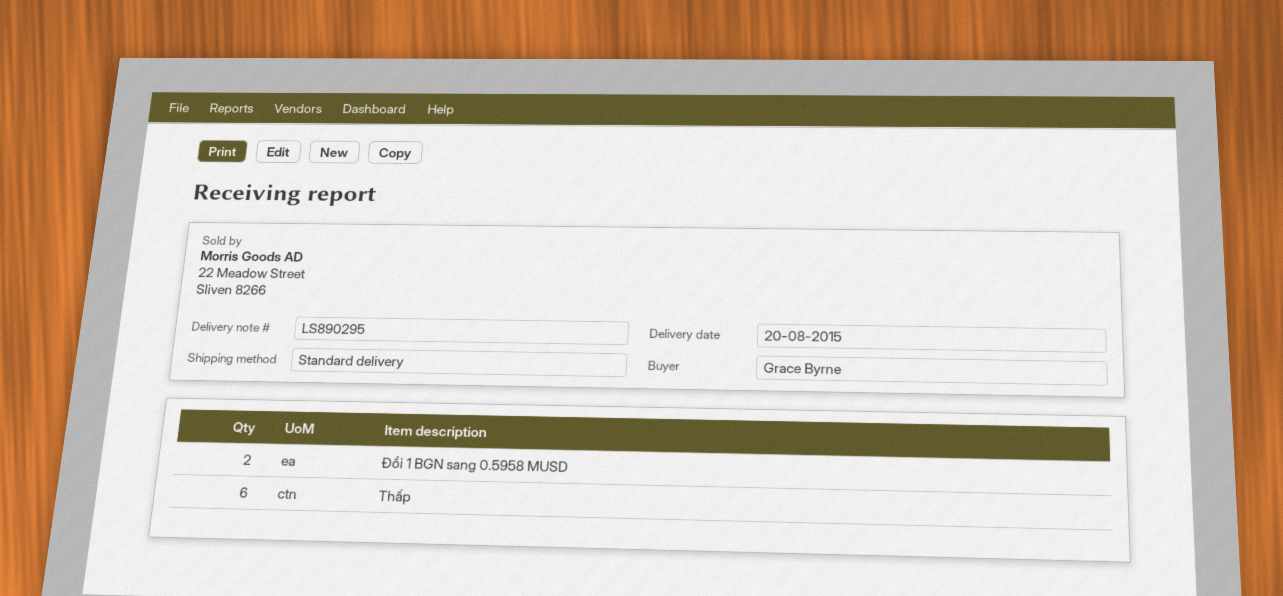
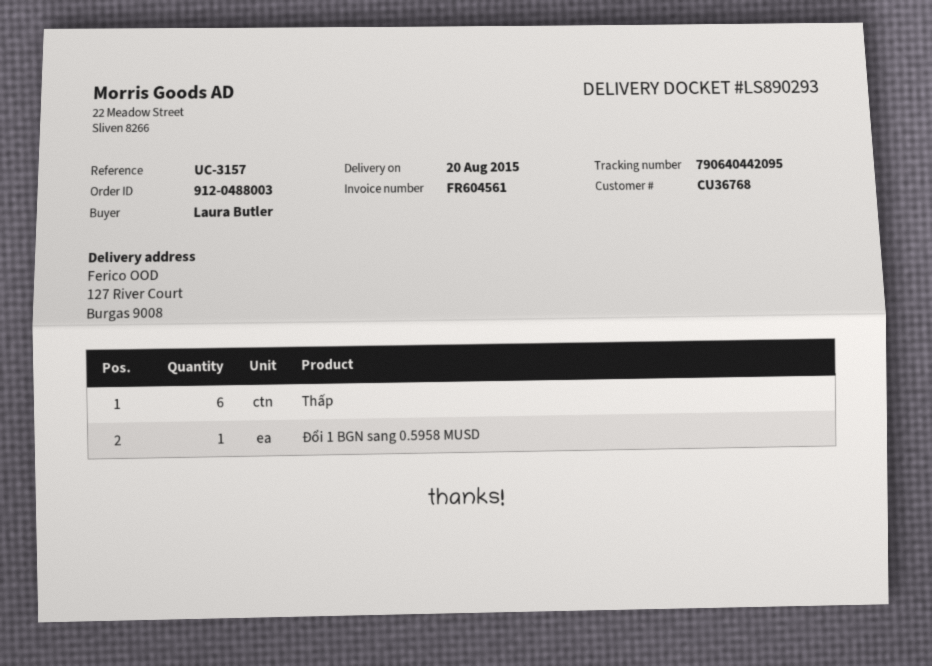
delivery note number: LS890295 -> LS890293
ordered by: Grace Byrne -> Laura Butler
Đổi 1 BGN sang 0.5958 MUSD: 2 -> 1

